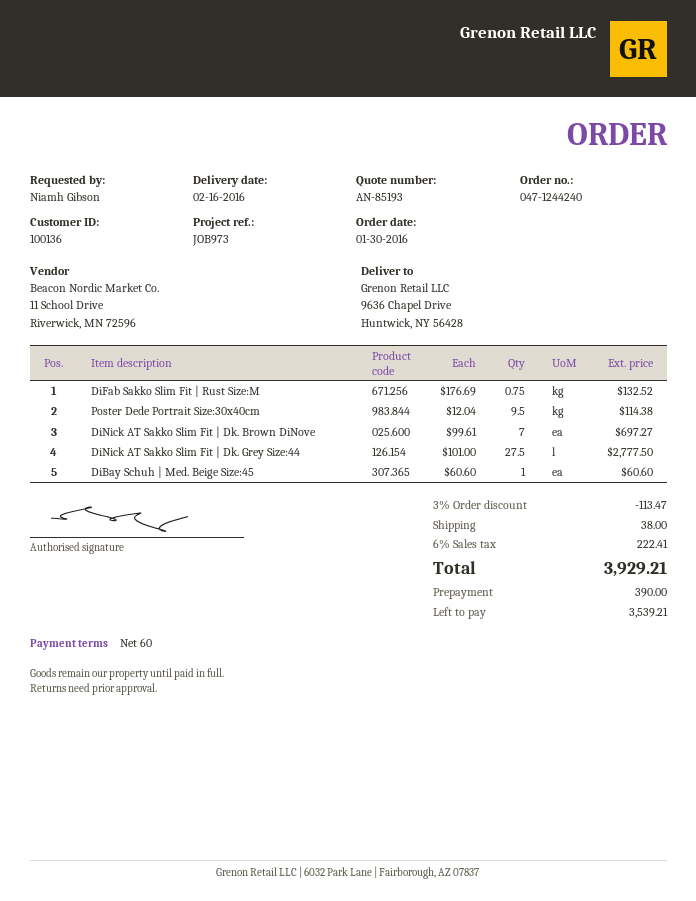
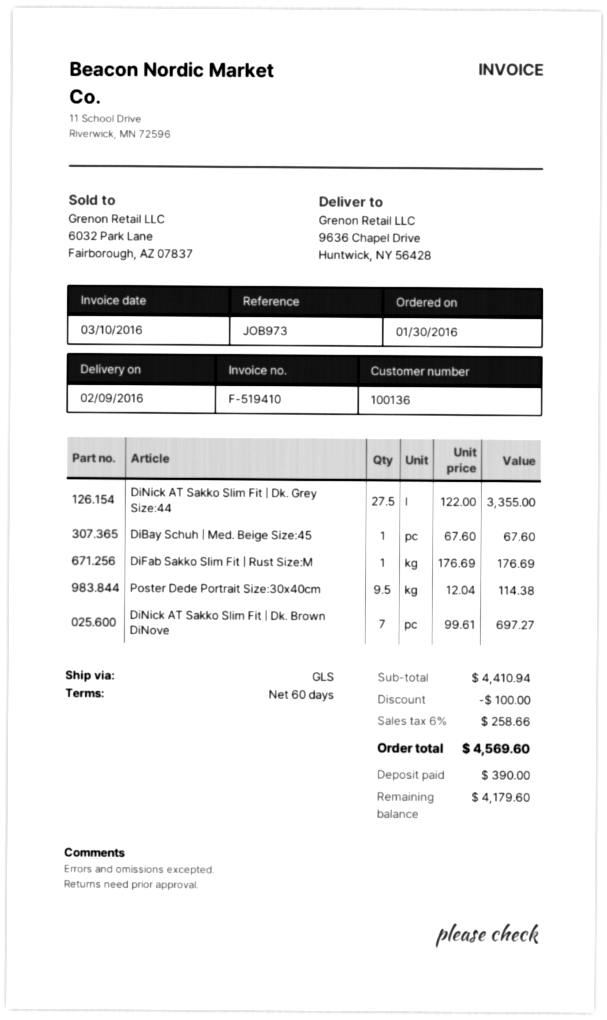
delivery date: 2016-02-16 -> 2016-02-09
DiFab Sakko Slim Fit | Rust Size:M: 0.75 x 176.69 = 132.52 -> 1 x 176.69 = 176.69
DiNick AT Sakko Slim Fit | Dk. Grey Size:44: 27.5 x 101.00 = 2777.50 -> 27.5 x 122.00 = 3355.00
DiBay Schuh | Med. Beige Size:45: 1 x 60.60 = 60.60 -> 1 x 67.60 = 67.60
discount: 113.47 -> 100.00
shipping: 38.00 -> none
tax: 6% = 222.41 -> 6% = 258.66
total: 3929.21 -> 4569.60
balance: 3539.21 -> 4179.60

